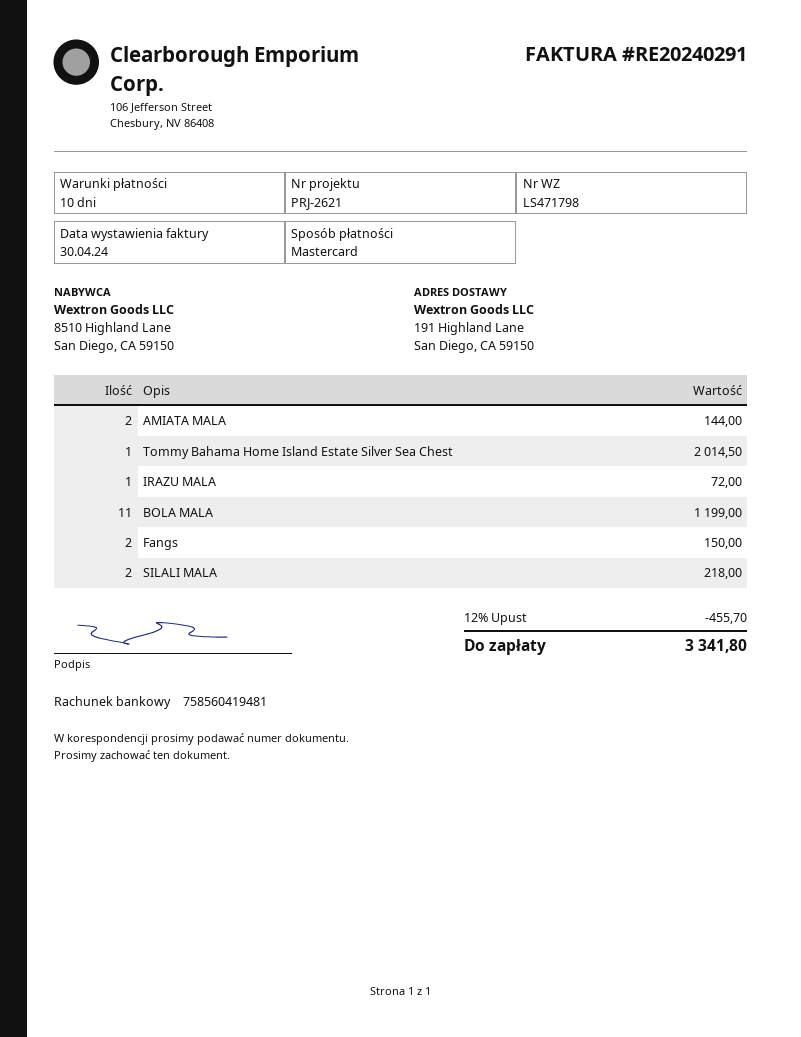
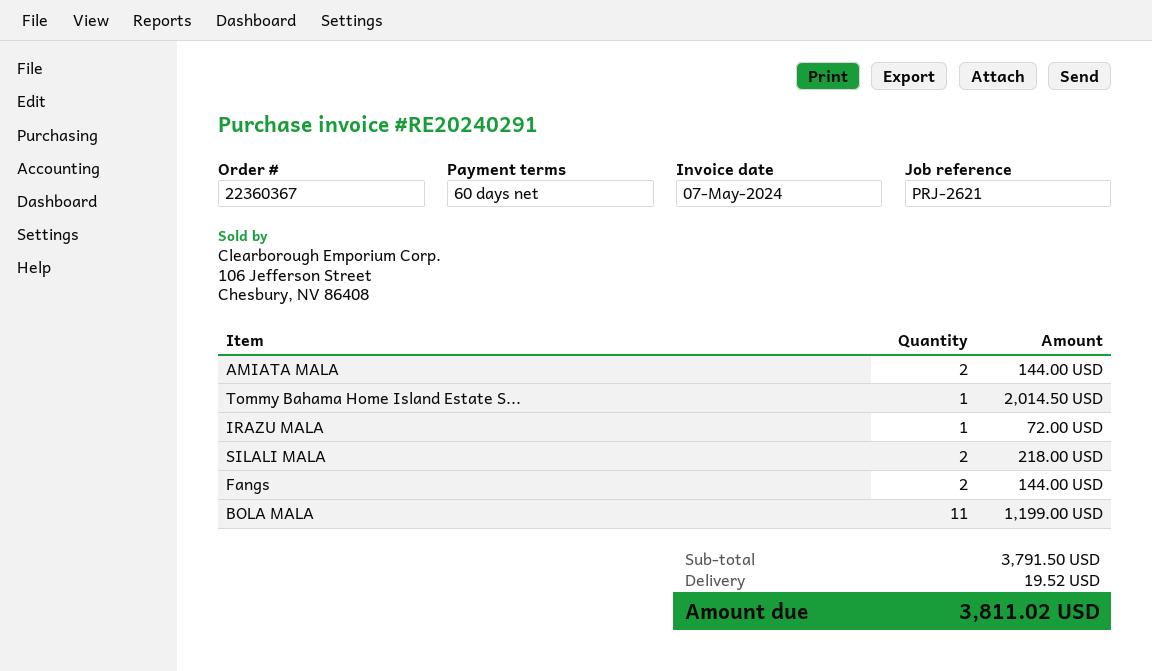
invoice date: 2024-04-30 -> 2024-05-07
payment terms: 10 days -> 60 days
Fangs: 2 for 150.00 -> 2 for 144.00
discount: 12% = 455.70 -> none
shipping: none -> 19.52
total: 3341.80 -> 3811.02

